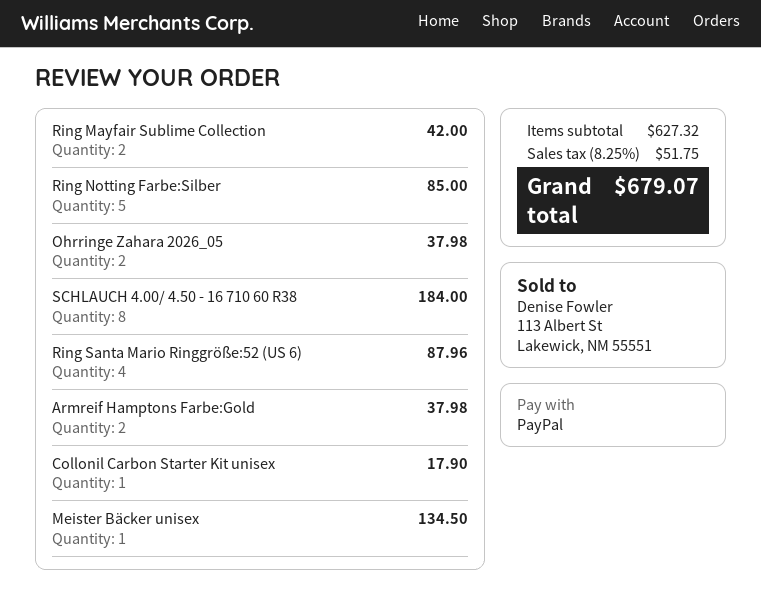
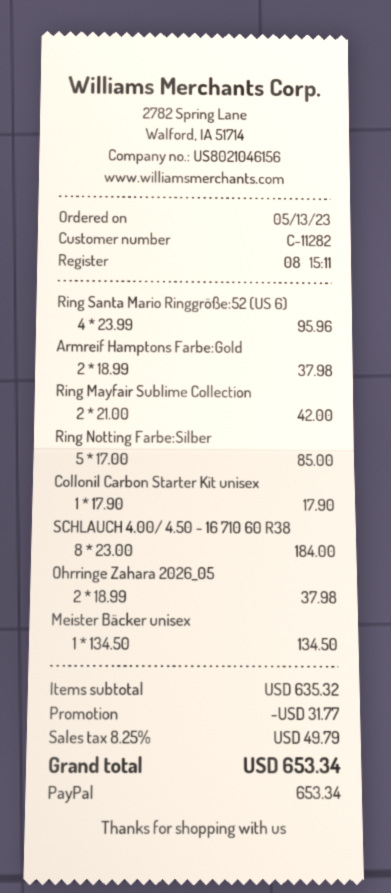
Ring Santa Mario Ringgröße:52 (US 6): 4 for 87.96 -> 4 for 95.96
subtotal: 627.32 -> 635.32
discount: none -> 31.77
tax: 8.25% = 51.75 -> 8.25% = 49.79
total: 679.07 -> 653.34

